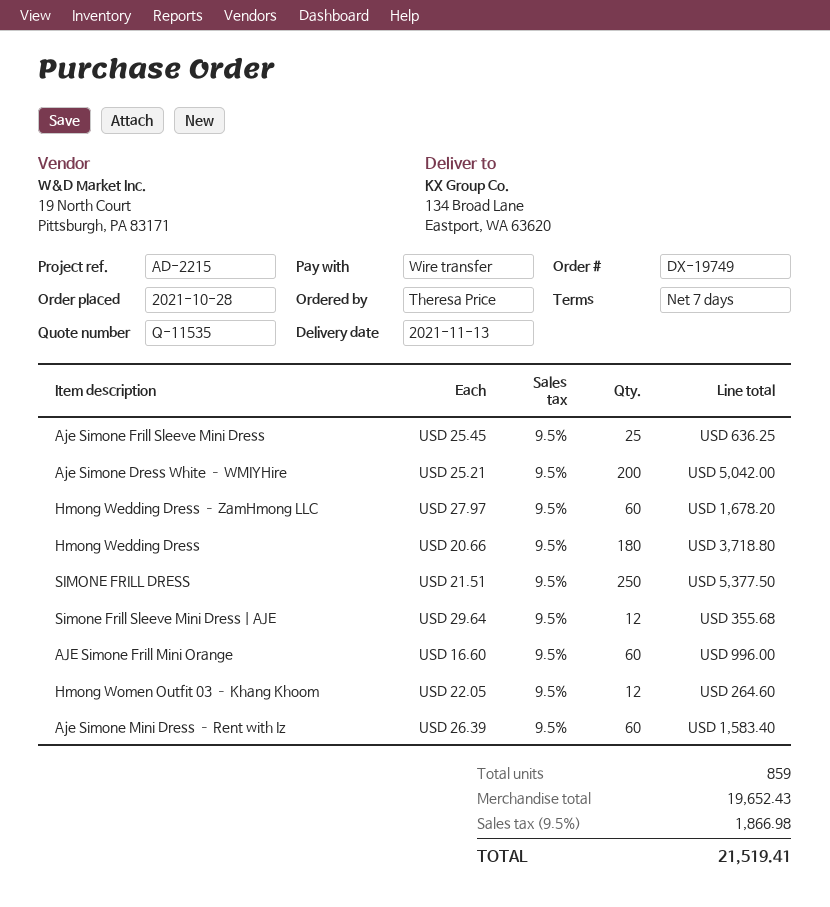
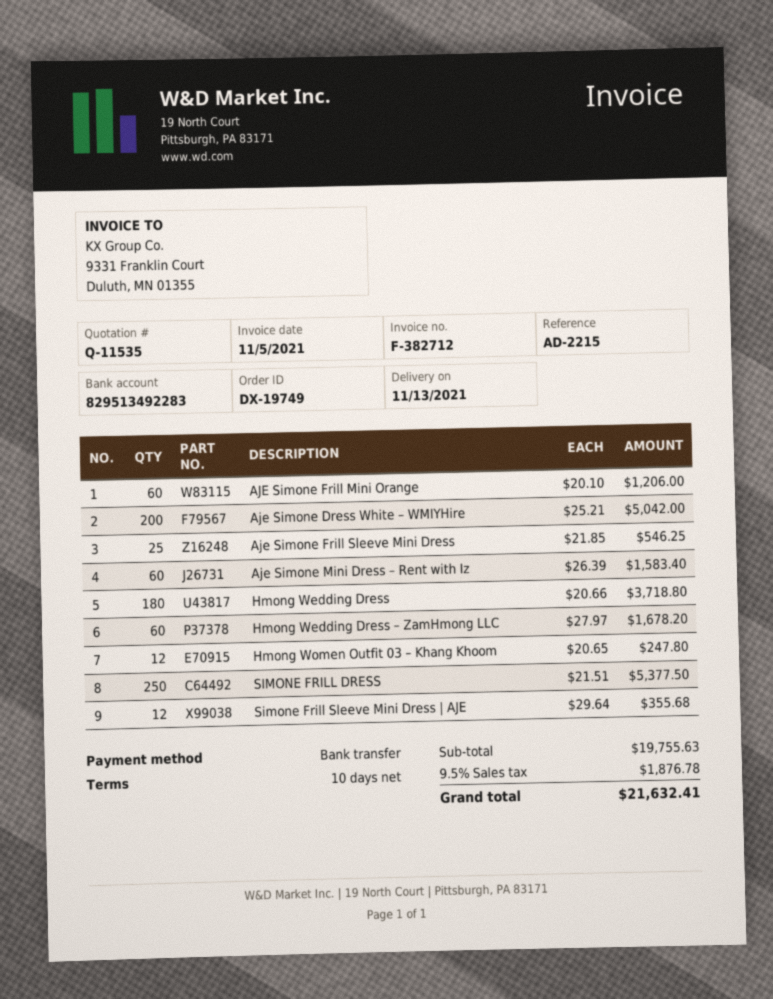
payment terms: 7 days -> 10 days
Aje Simone Frill Sleeve Mini Dress: 25 x 25.45 = 636.25 -> 25 x 21.85 = 546.25
AJE Simone Frill Mini Orange: 60 x 16.60 = 996.00 -> 60 x 20.10 = 1206.00
Hmong Women Outfit 03 – Khang Khoom: 12 x 22.05 = 264.60 -> 12 x 20.65 = 247.80
subtotal: 19652.43 -> 19755.63
tax: 9.5% = 1866.98 -> 9.5% = 1876.78
total: 21519.41 -> 21632.41

